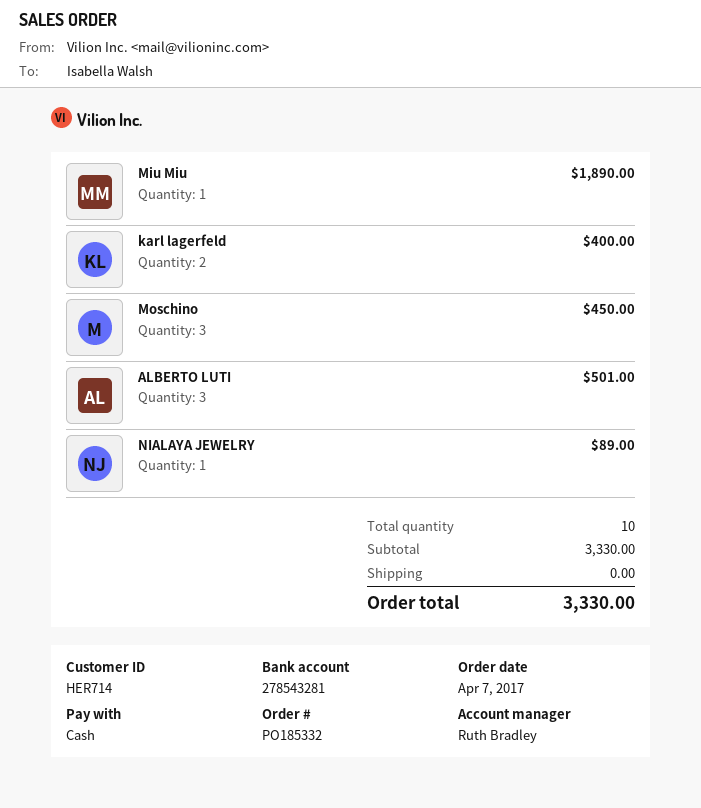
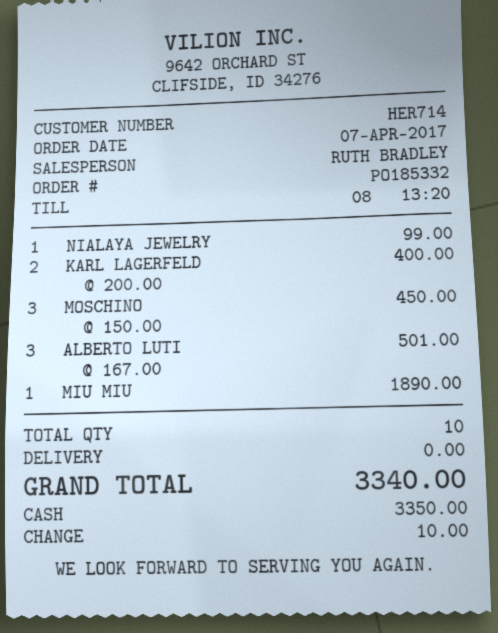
NIALAYA JEWELRY: 1 for 89.00 -> 1 for 99.00
total: 3330.00 -> 3340.00

